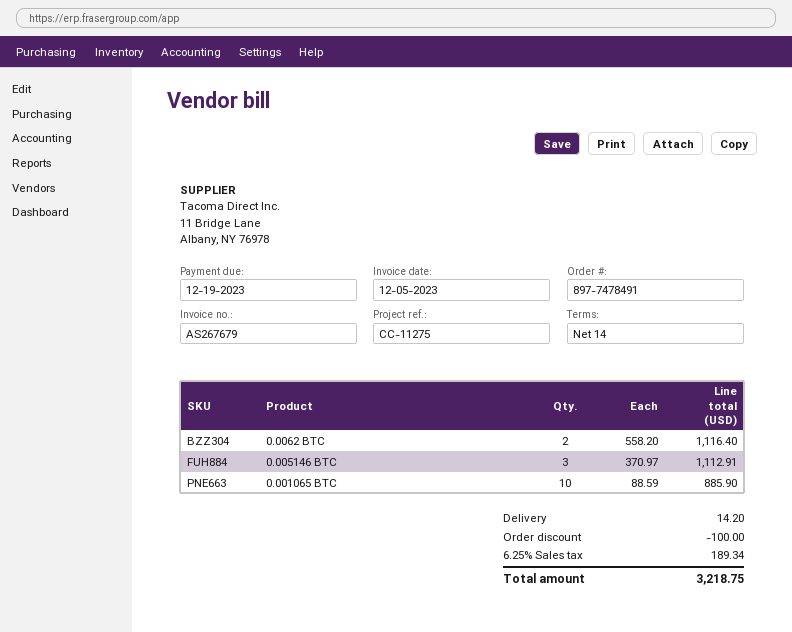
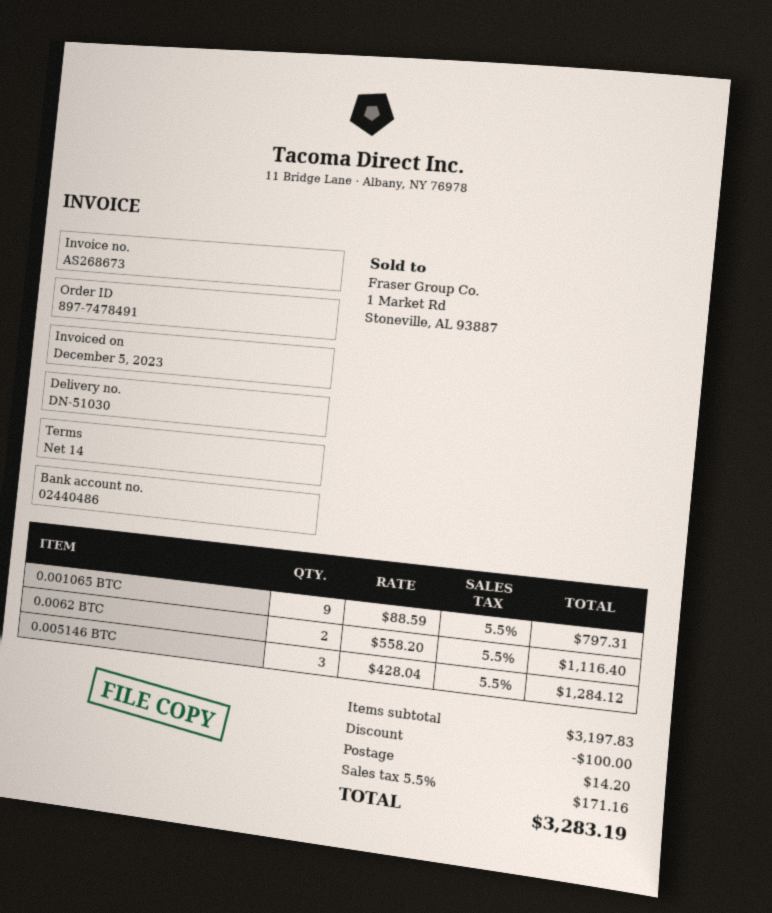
invoice number: AS267679 -> AS268673
0.005146 BTC: 3 x 370.97 = 1112.91 -> 3 x 428.04 = 1284.12
0.001065 BTC: 10 x 88.59 = 885.90 -> 9 x 88.59 = 797.31
tax: 6.25% = 189.34 -> 5.5% = 171.16
total: 3218.75 -> 3283.19

